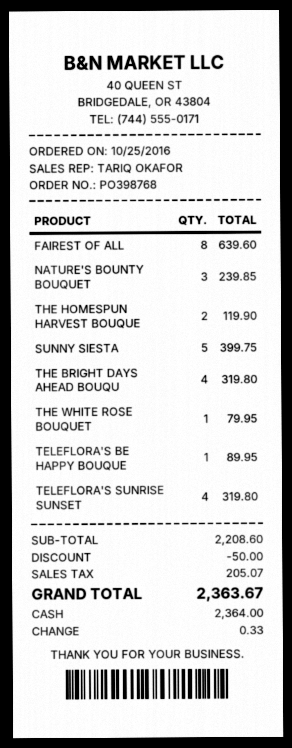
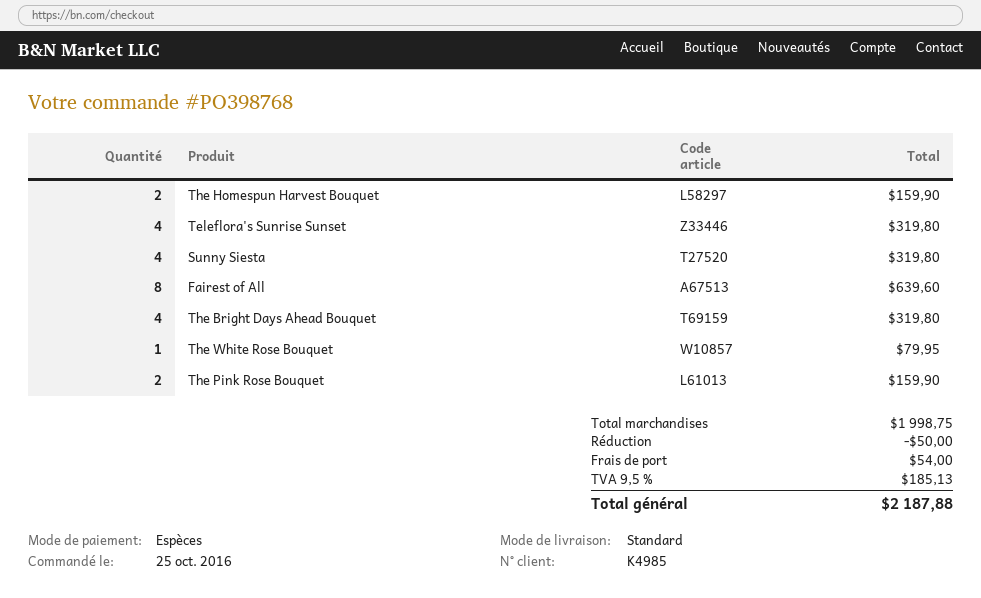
NATURE'S BOUNTY BOUQUET: 3 for 239.85 -> none
THE HOMESPUN HARVEST BOUQUE: 2 for 119.90 -> 2 for 159.90
SUNNY SIESTA: 5 for 399.75 -> 4 for 319.80
TELEFLORA'S BE HAPPY BOUQUE: 1 for 89.95 -> none
The Pink Rose Bouquet: none -> 2 for 159.90
subtotal: 2208.60 -> 1998.75
shipping: none -> 54.00
tax: 205.07 -> 185.13
total: 2363.67 -> 2187.88

